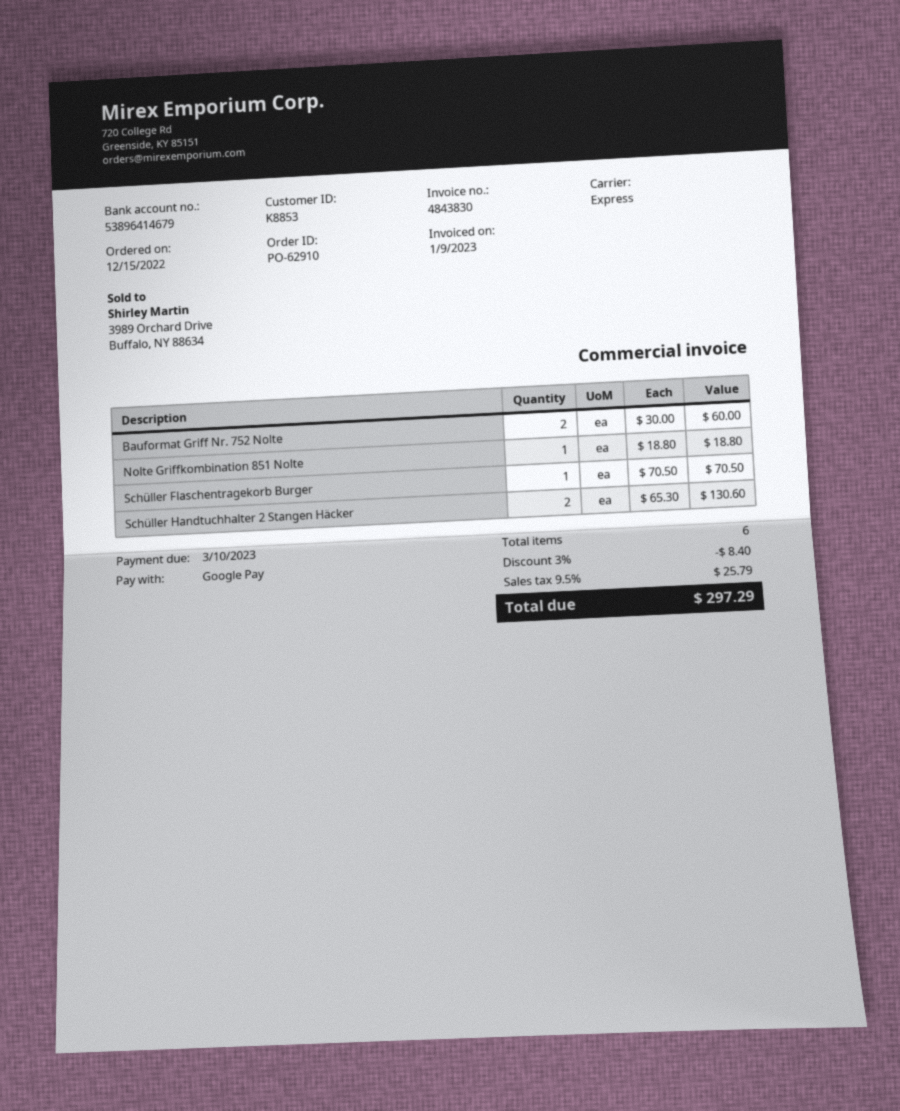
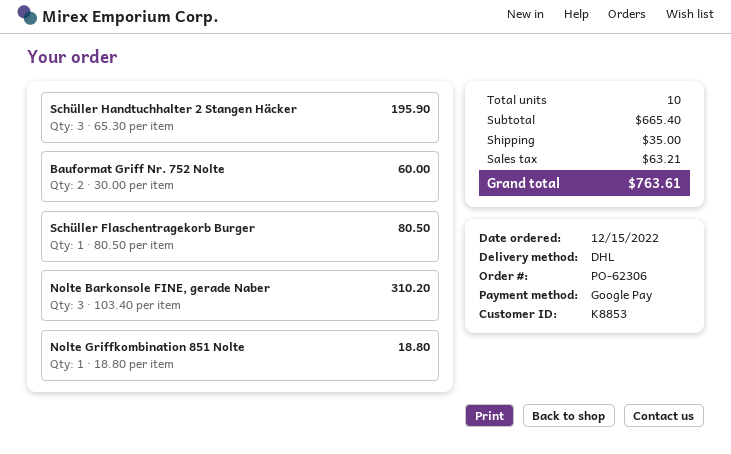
order number: PO-62910 -> PO-62306
shipping method: express -> DHL
Schüller Flaschentragekorb Burger: 1 x 70.50 = 70.50 -> 1 x 80.50 = 80.50
Schüller Handtuchhalter 2 Stangen Häcker: 2 x 65.30 = 130.60 -> 3 x 65.30 = 195.90
Nolte Barkonsole FINE, gerade Naber: none -> 3 x 103.40 = 310.20
total quantity: 6 -> 10
discount: 3% = 8.40 -> none
shipping: none -> 35.00
tax: 25.79 -> 63.21
total: 297.29 -> 763.61

